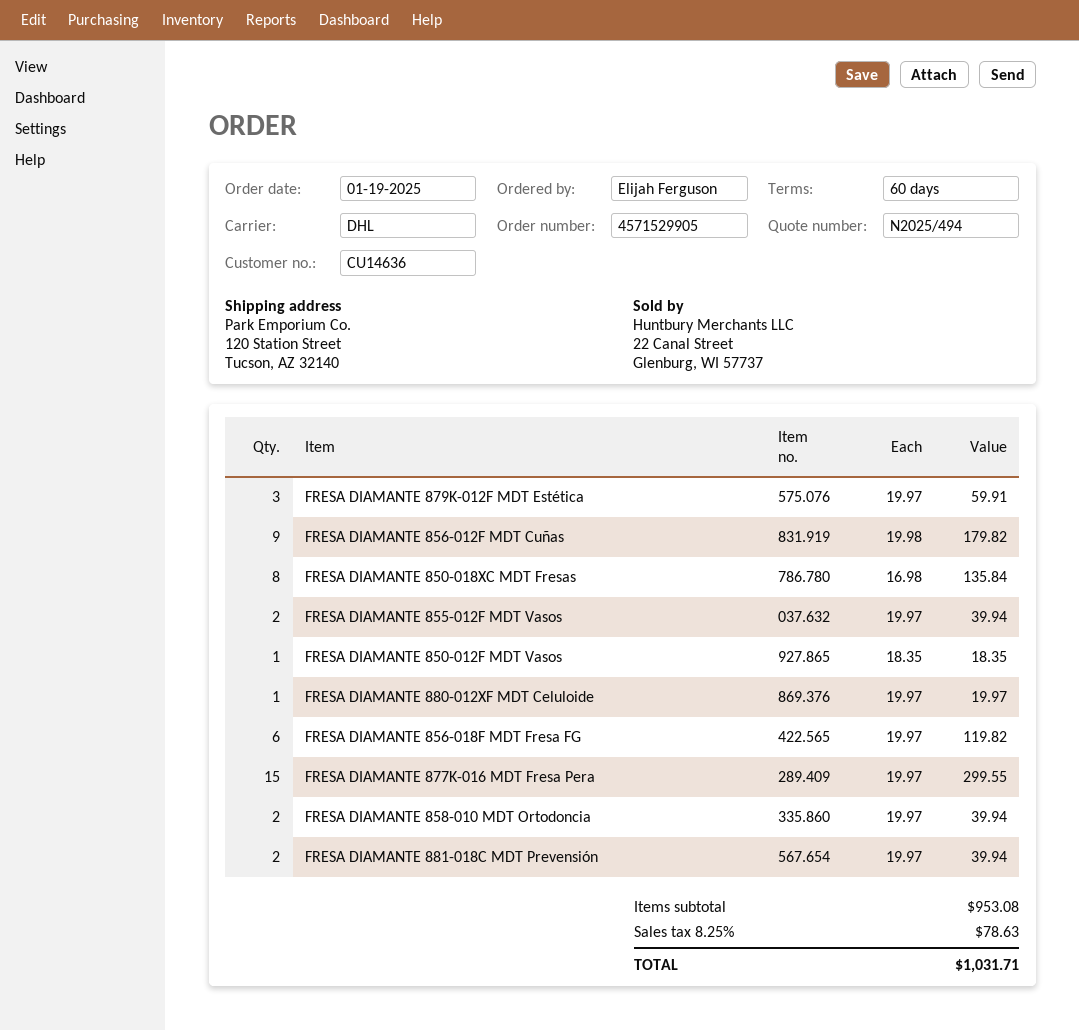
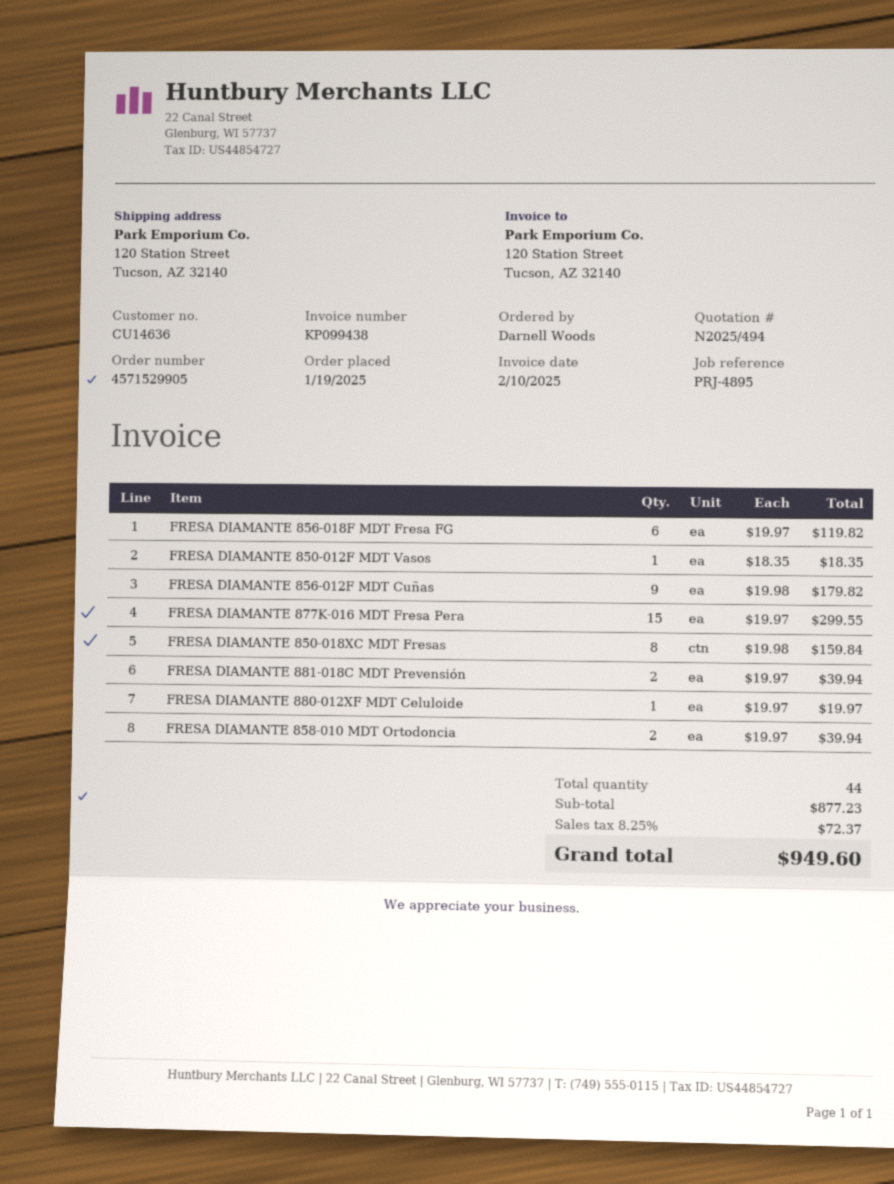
ordered by: Elijah Ferguson -> Darnell Woods
FRESA DIAMANTE 879K-012F MDT Estética: 3 x 19.97 = 59.91 -> none
FRESA DIAMANTE 850-018XC MDT Fresas: 8 x 16.98 = 135.84 -> 8 x 19.98 = 159.84
FRESA DIAMANTE 855-012F MDT Vasos: 2 x 19.97 = 39.94 -> none
subtotal: 953.08 -> 877.23
tax: 8.25% = 78.63 -> 8.25% = 72.37
total: 1031.71 -> 949.60

